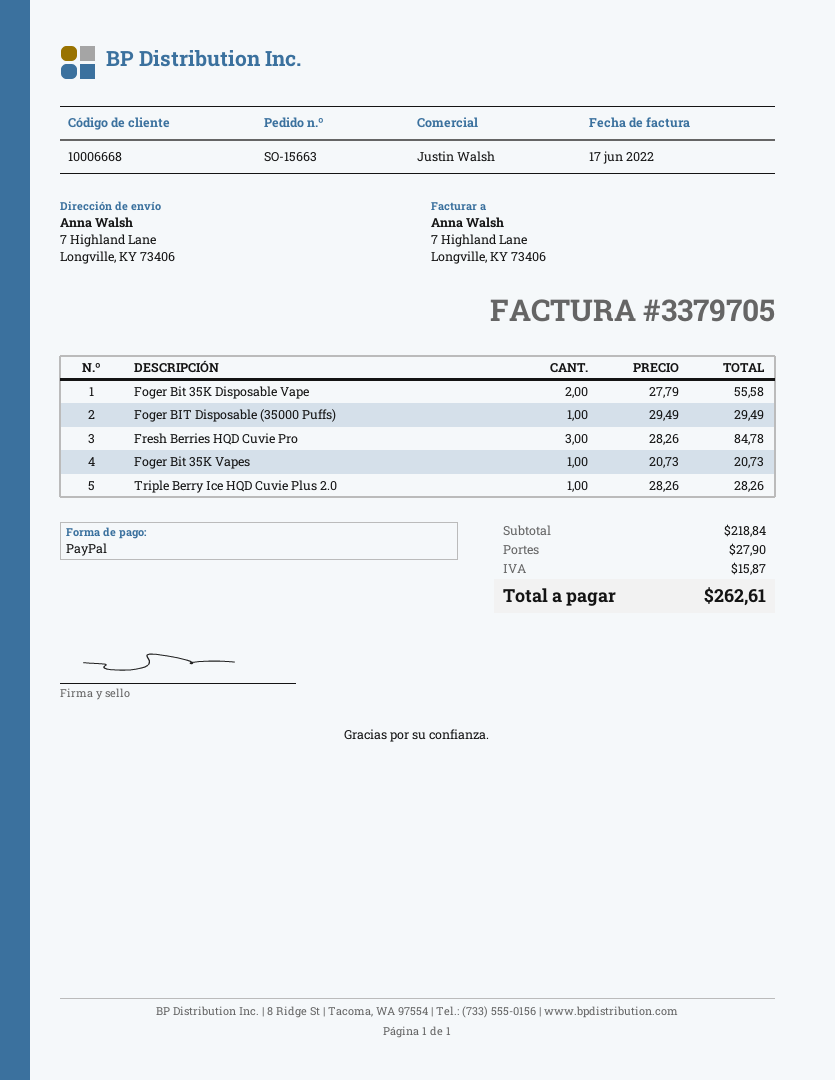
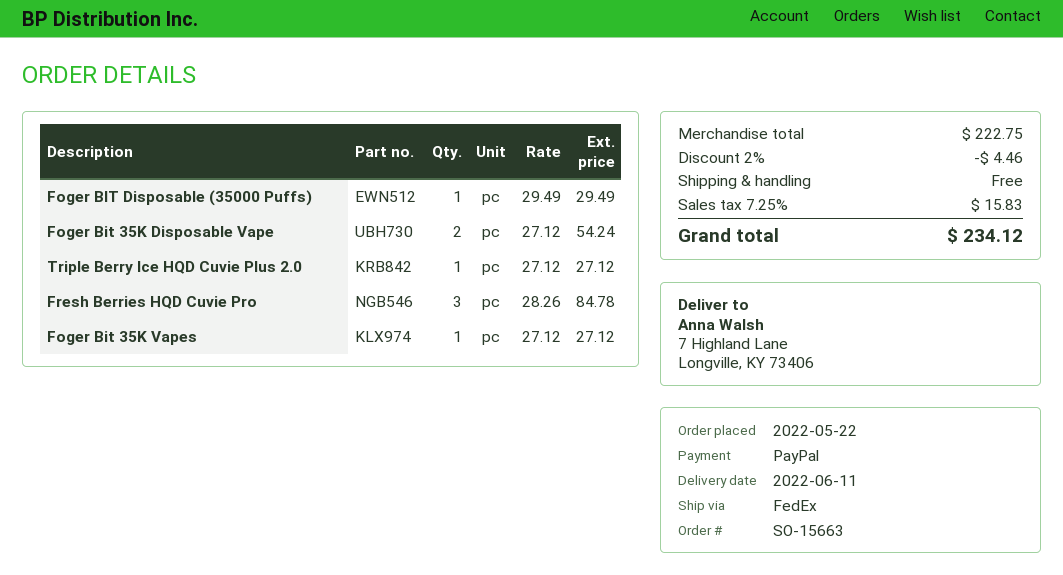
Foger Bit 35K Disposable Vape: 2 x 27.79 = 55.58 -> 2 x 27.12 = 54.24
Foger Bit 35K Vapes: 1 x 20.73 = 20.73 -> 1 x 27.12 = 27.12
Triple Berry Ice HQD Cuvie Plus 2.0: 1 x 28.26 = 28.26 -> 1 x 27.12 = 27.12
subtotal: 218.84 -> 222.75
discount: none -> 2% = 4.46
shipping: 27.90 -> 0.00
tax: 15.87 -> 15.83
total: 262.61 -> 234.12

